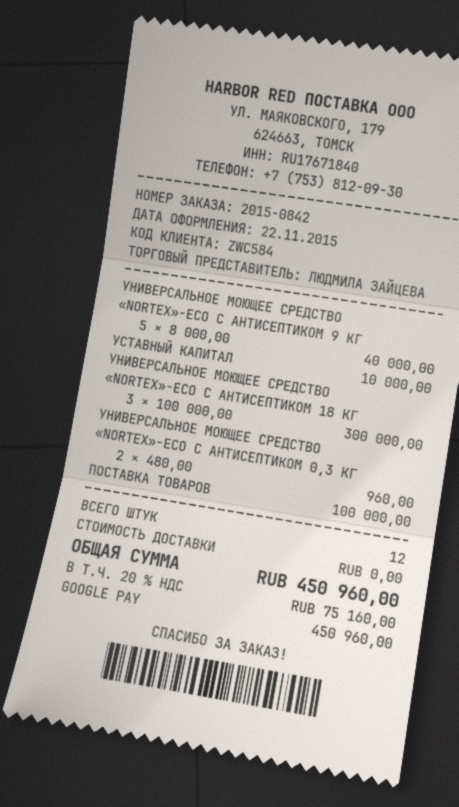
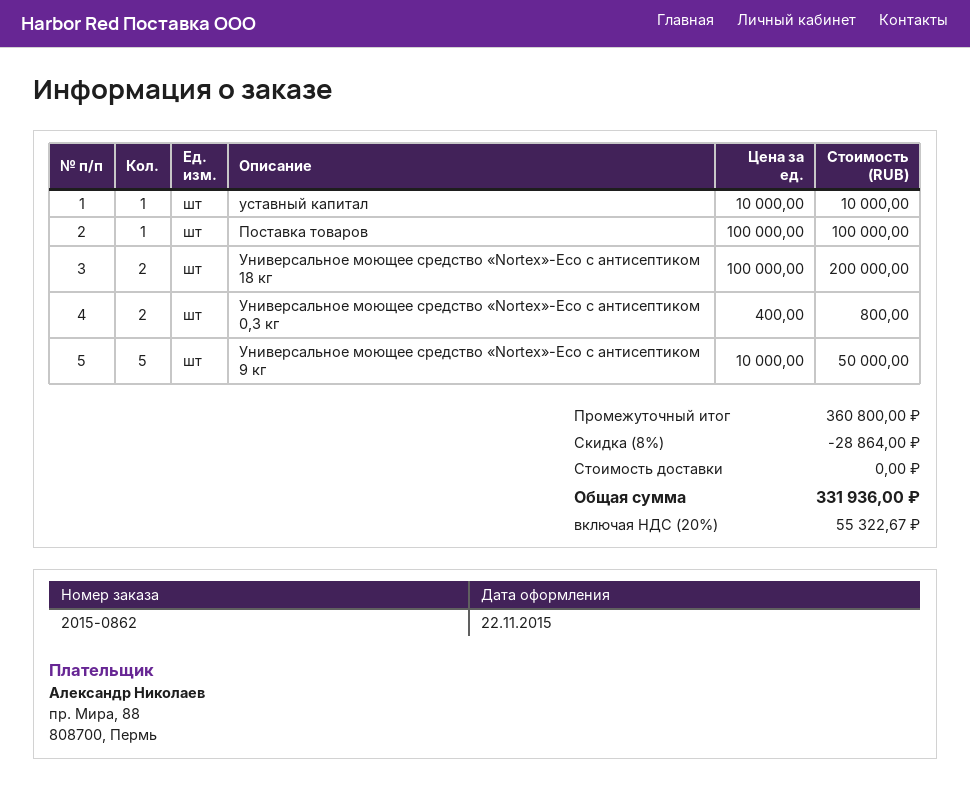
order number: 2015-0842 -> 2015-0862
УНИВЕРСАЛЬНОЕ МОЮЩЕЕ СРЕДСТВО «NORTEX»-ECO С АНТИСЕПТИКОМ 9 КГ: 5 x 8000.00 = 40000.00 -> 5 x 10000.00 = 50000.00
УНИВЕРСАЛЬНОЕ МОЮЩЕЕ СРЕДСТВО «NORTEX»-ECO С АНТИСЕПТИКОМ 18 КГ: 3 x 100000.00 = 300000.00 -> 2 x 100000.00 = 200000.00
УНИВЕРСАЛЬНОЕ МОЮЩЕЕ СРЕДСТВО «NORTEX»-ECO С АНТИСЕПТИКОМ 0,3 КГ: 2 x 480.00 = 960.00 -> 2 x 400.00 = 800.00
discount: none -> 8% = 28864.00
tax: 20% = 75160.00 -> 20% = 55322.67
total: 450960.00 -> 331936.00

